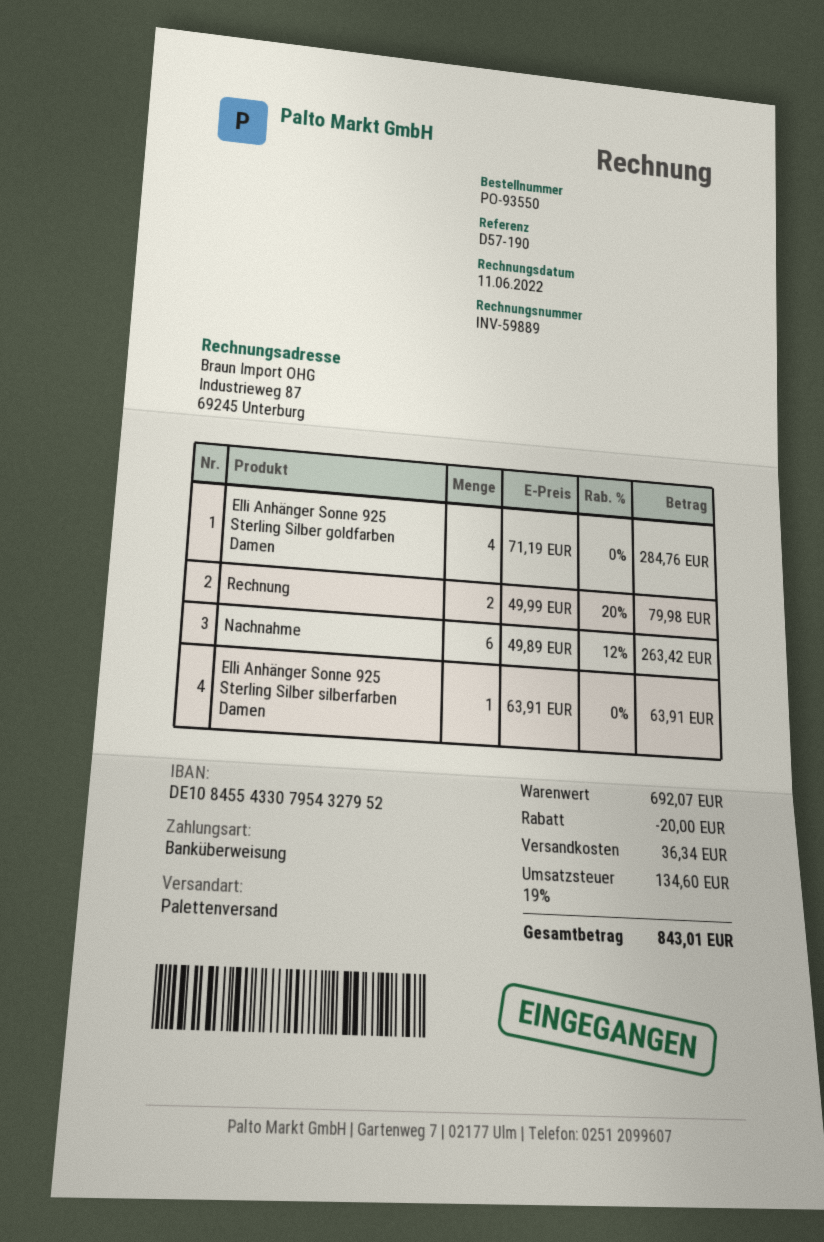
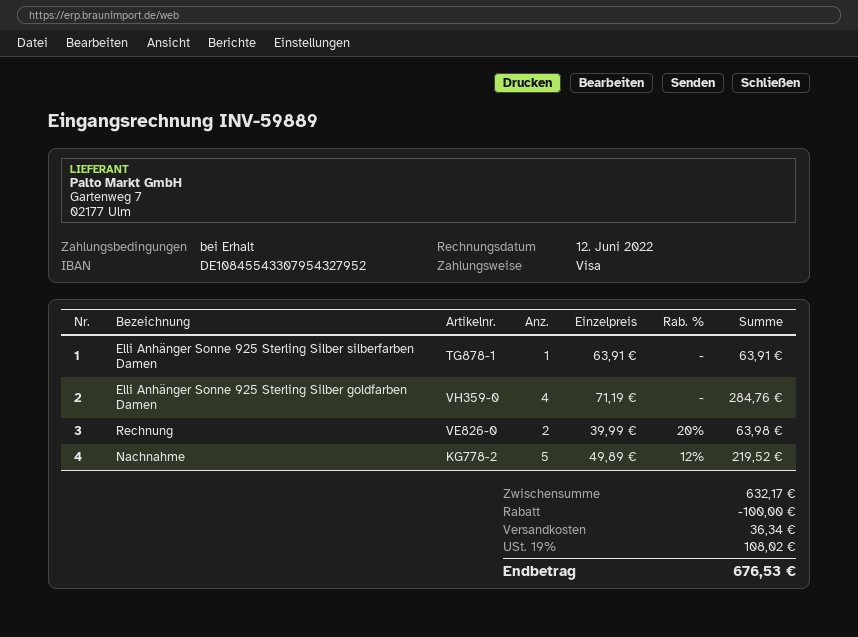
invoice date: 2022-06-11 -> 2022-06-12
payment method: bank transfer -> Visa
Rechnung: 2 x 49.99 - 20% = 79.98 -> 2 x 39.99 - 20% = 63.98
Nachnahme: 6 x 49.89 - 12% = 263.42 -> 5 x 49.89 - 12% = 219.52
subtotal: 692.07 -> 632.17
discount: 20.00 -> 100.00
tax: 19% = 134.60 -> 19% = 108.02
total: 843.01 -> 676.53

